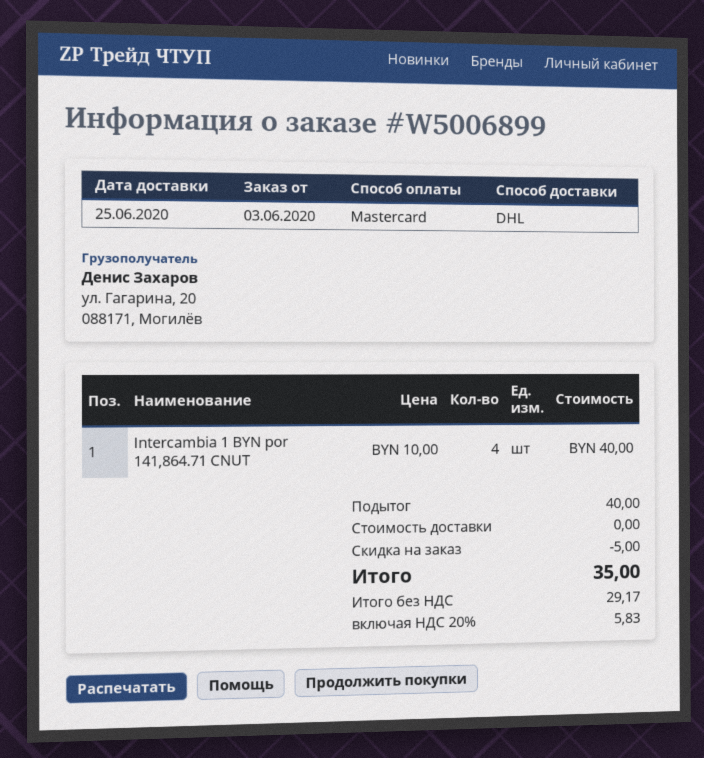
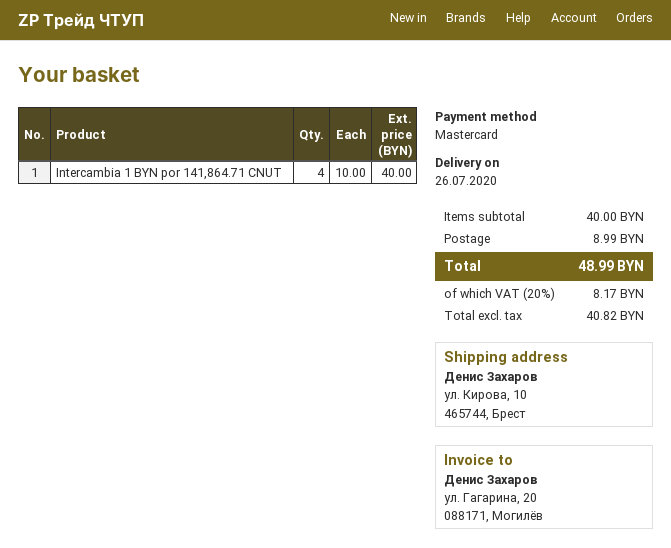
delivery date: 2020-06-25 -> 2020-07-26
ship to: ул. Гагарина, 20, 088171, Могилёв -> ул. Кирова, 10, 465744, Брест
discount: 5.00 -> none
shipping: 0.00 -> 8.99
net: 29.17 -> 40.82
tax: 20% = 5.83 -> 20% = 8.17
total: 35.00 -> 48.99

